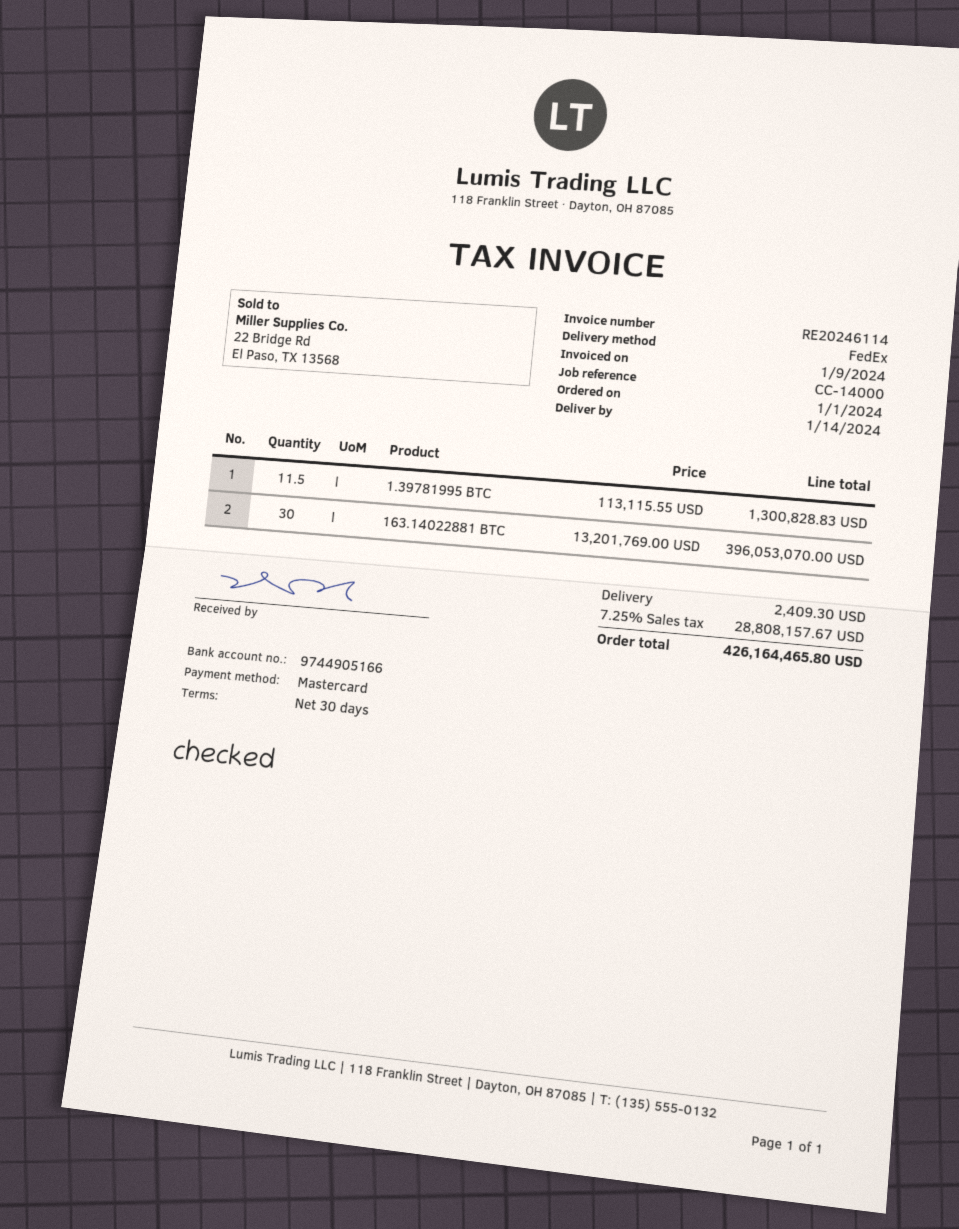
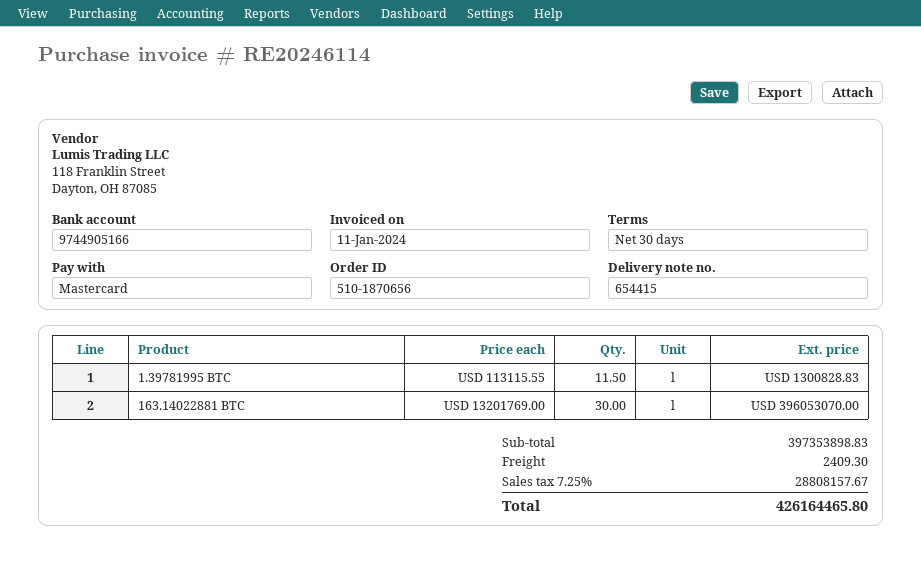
invoice date: 2024-01-09 -> 2024-01-11

